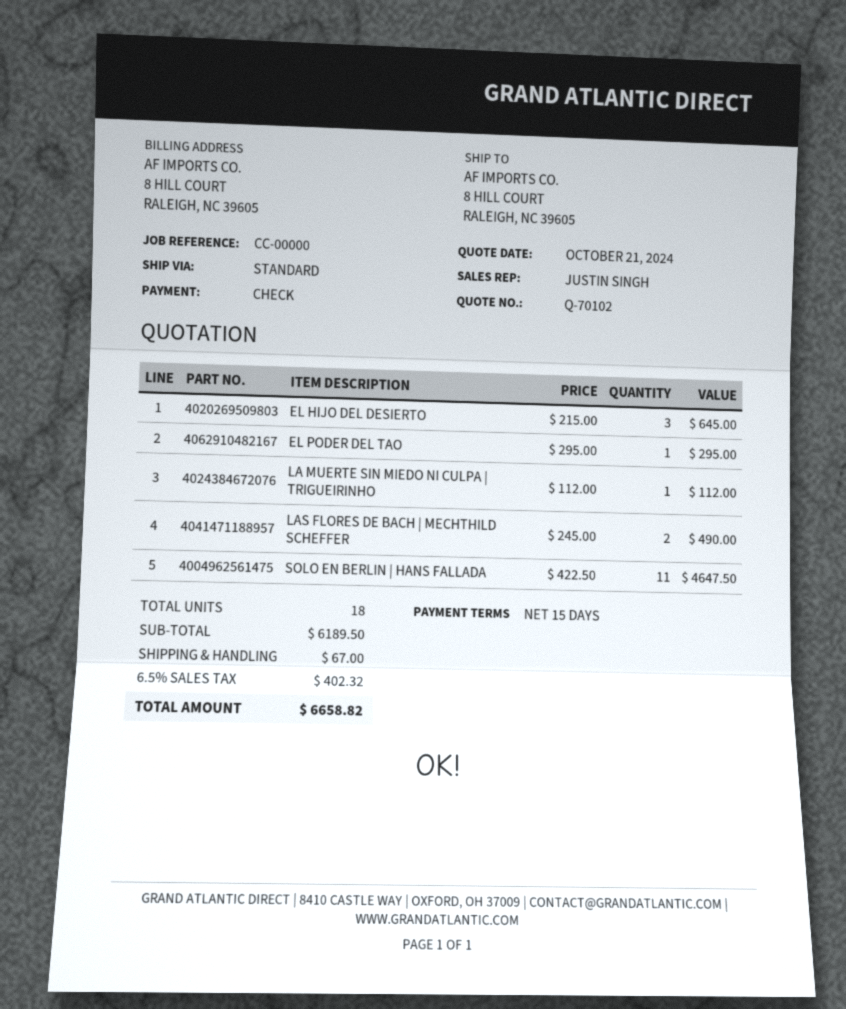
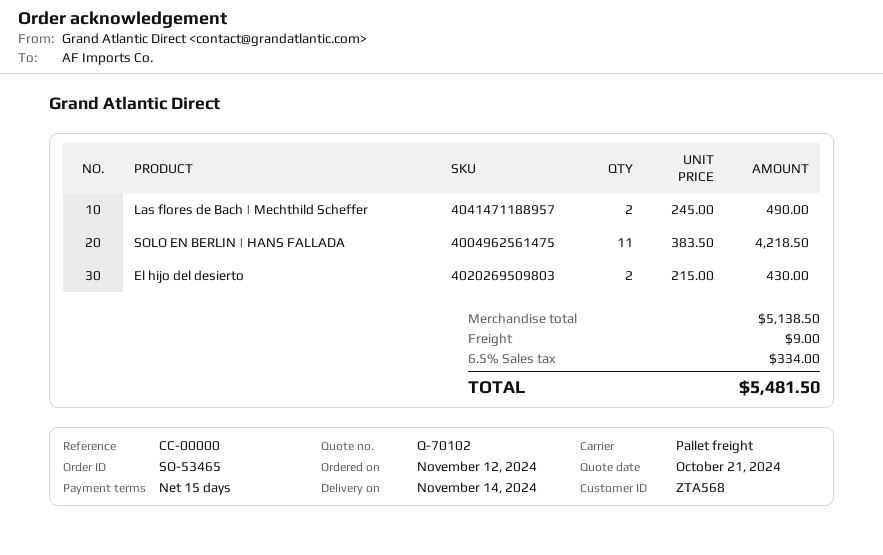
shipping method: standard -> pallet freight
EL HIJO DEL DESIERTO: 3 x 215.00 = 645.00 -> 2 x 215.00 = 430.00
EL PODER DEL TAO: 1 x 295.00 = 295.00 -> none
LA MUERTE SIN MIEDO NI CULPA | TRIGUEIRINHO: 1 x 112.00 = 112.00 -> none
SOLO EN BERLIN | HANS FALLADA: 11 x 422.50 = 4647.50 -> 11 x 383.50 = 4218.50
subtotal: 6189.50 -> 5138.50
shipping: 67.00 -> 9.00
tax: 6.5% = 402.32 -> 6.5% = 334.00
total: 6658.82 -> 5481.50

